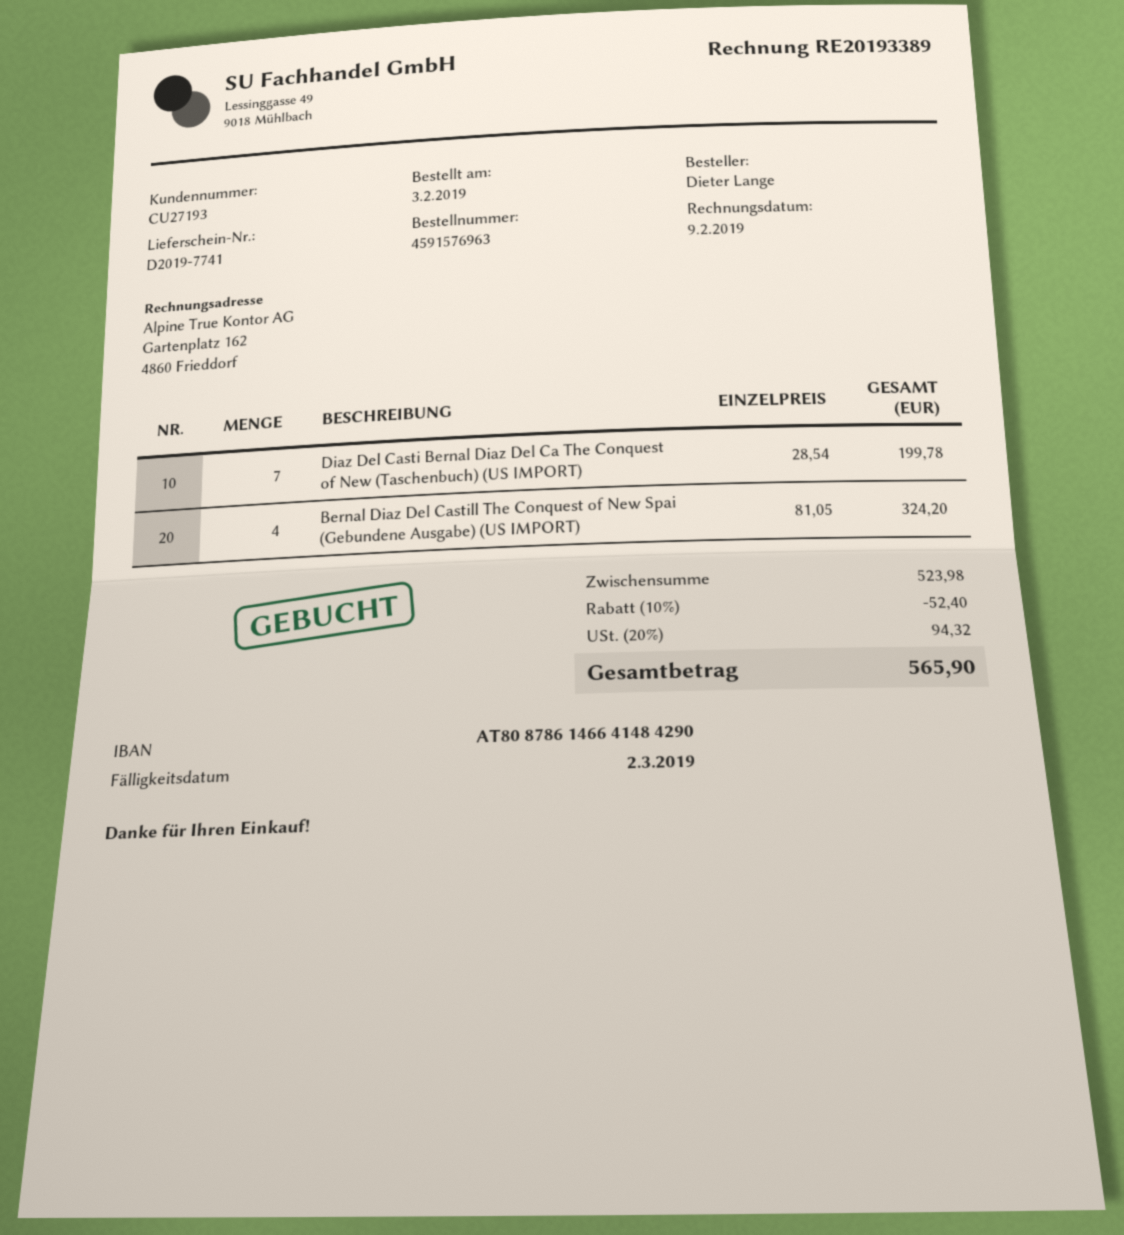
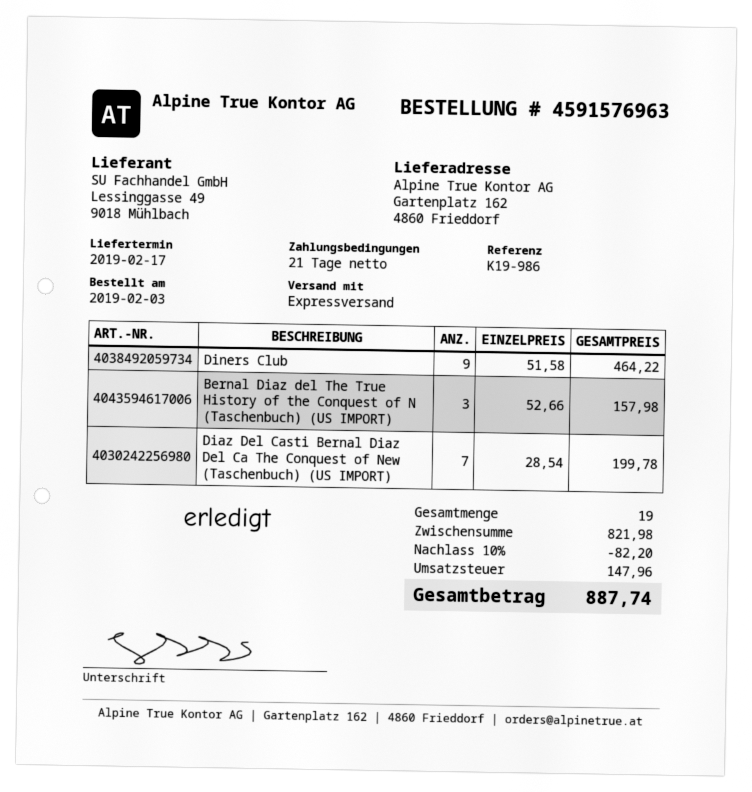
Bernal Diaz Del Castill The Conquest of New Spai (Gebundene Ausgabe) (US IMPORT): 4 x 81.05 = 324.20 -> none
Diners Club: none -> 9 x 51.58 = 464.22
Bernal Diaz del The True History of the Conquest of N (Taschenbuch) (US IMPORT): none -> 3 x 52.66 = 157.98
subtotal: 523.98 -> 821.98
discount: 10% = 52.40 -> 10% = 82.20
tax: 94.32 -> 147.96
total: 565.90 -> 887.74

